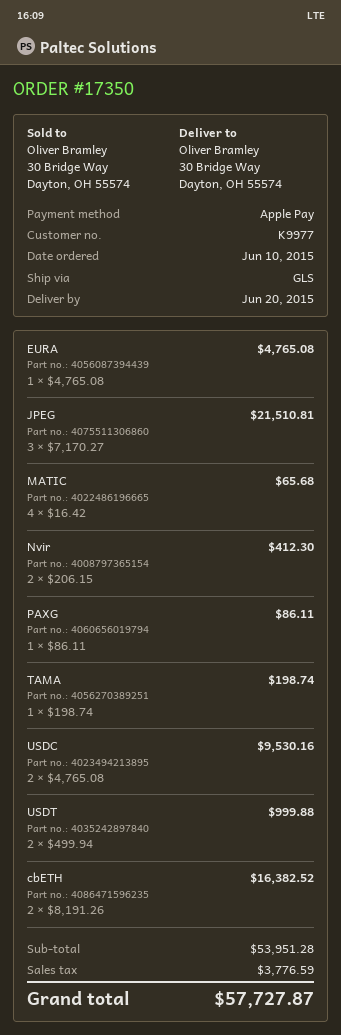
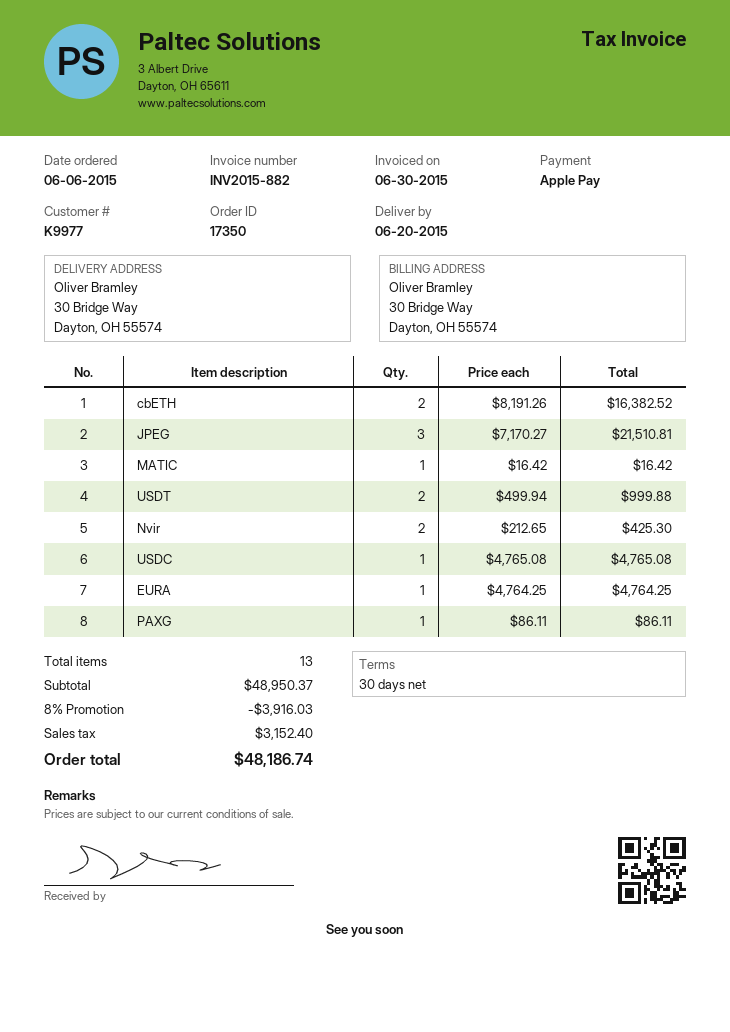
order date: 2015-06-10 -> 2015-06-06
EURA: 1 x 4765.08 = 4765.08 -> 1 x 4764.25 = 4764.25
MATIC: 4 x 16.42 = 65.68 -> 1 x 16.42 = 16.42
Nvir: 2 x 206.15 = 412.30 -> 2 x 212.65 = 425.30
TAMA: 1 x 198.74 = 198.74 -> none
USDC: 2 x 4765.08 = 9530.16 -> 1 x 4765.08 = 4765.08
subtotal: 53951.28 -> 48950.37
discount: none -> 8% = 3916.03
tax: 3776.59 -> 3152.40
total: 57727.87 -> 48186.74

